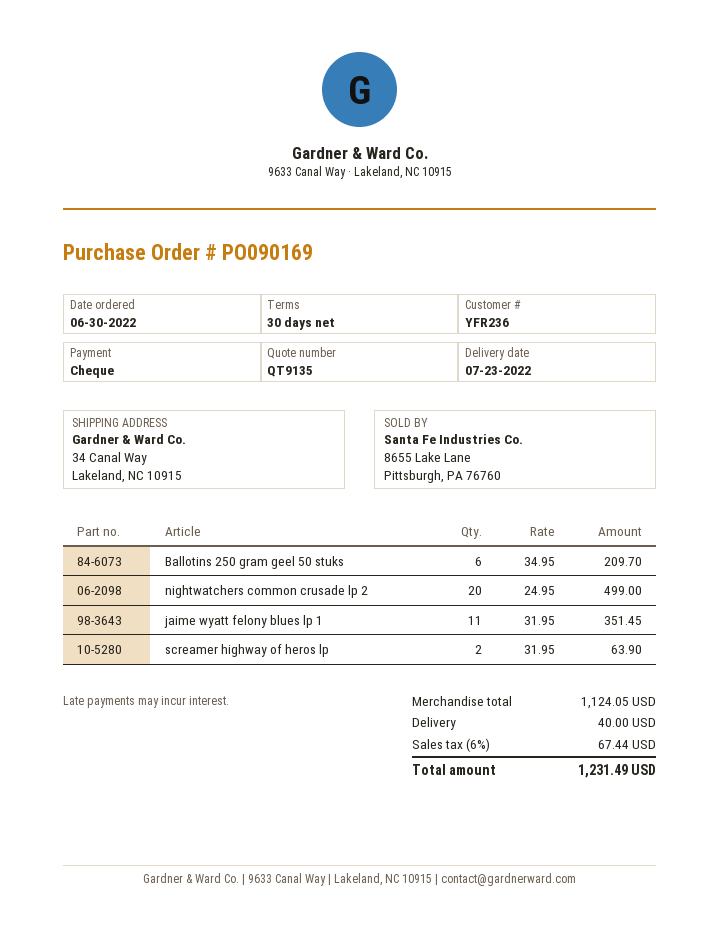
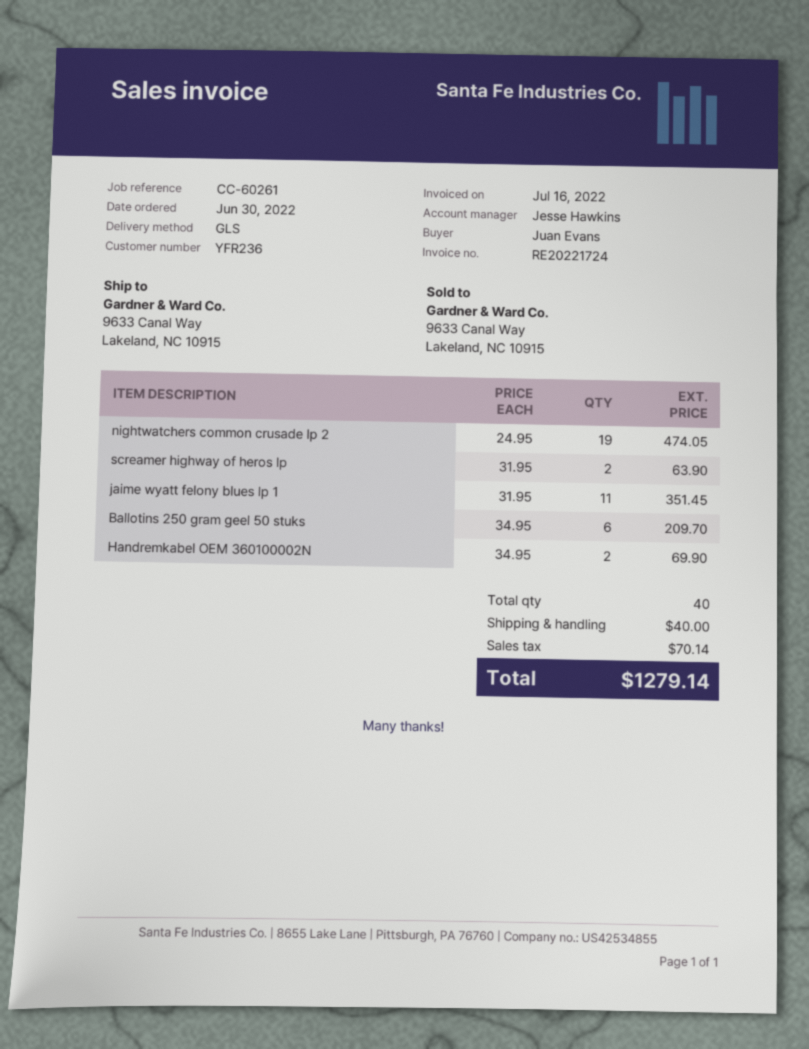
ship to: 34 Canal Way, Lakeland, NC 10915 -> 9633 Canal Way, Lakeland, NC 10915
nightwatchers common crusade lp 2: 20 x 24.95 = 499.00 -> 19 x 24.95 = 474.05
Handremkabel OEM 360100002N: none -> 2 x 34.95 = 69.90
tax: 67.44 -> 70.14
total: 1231.49 -> 1279.14

